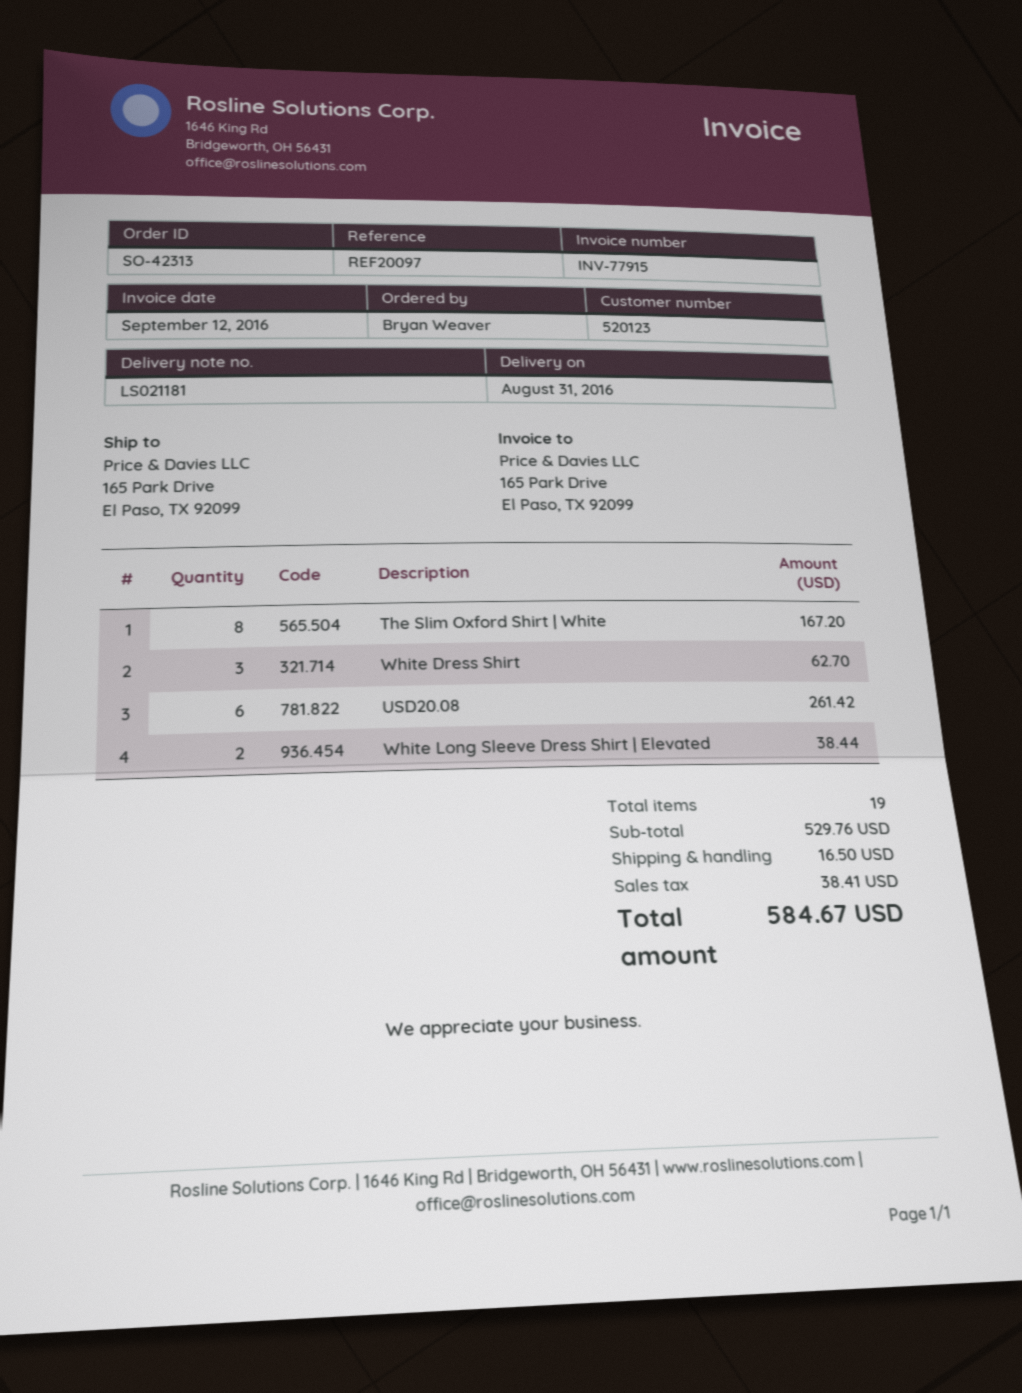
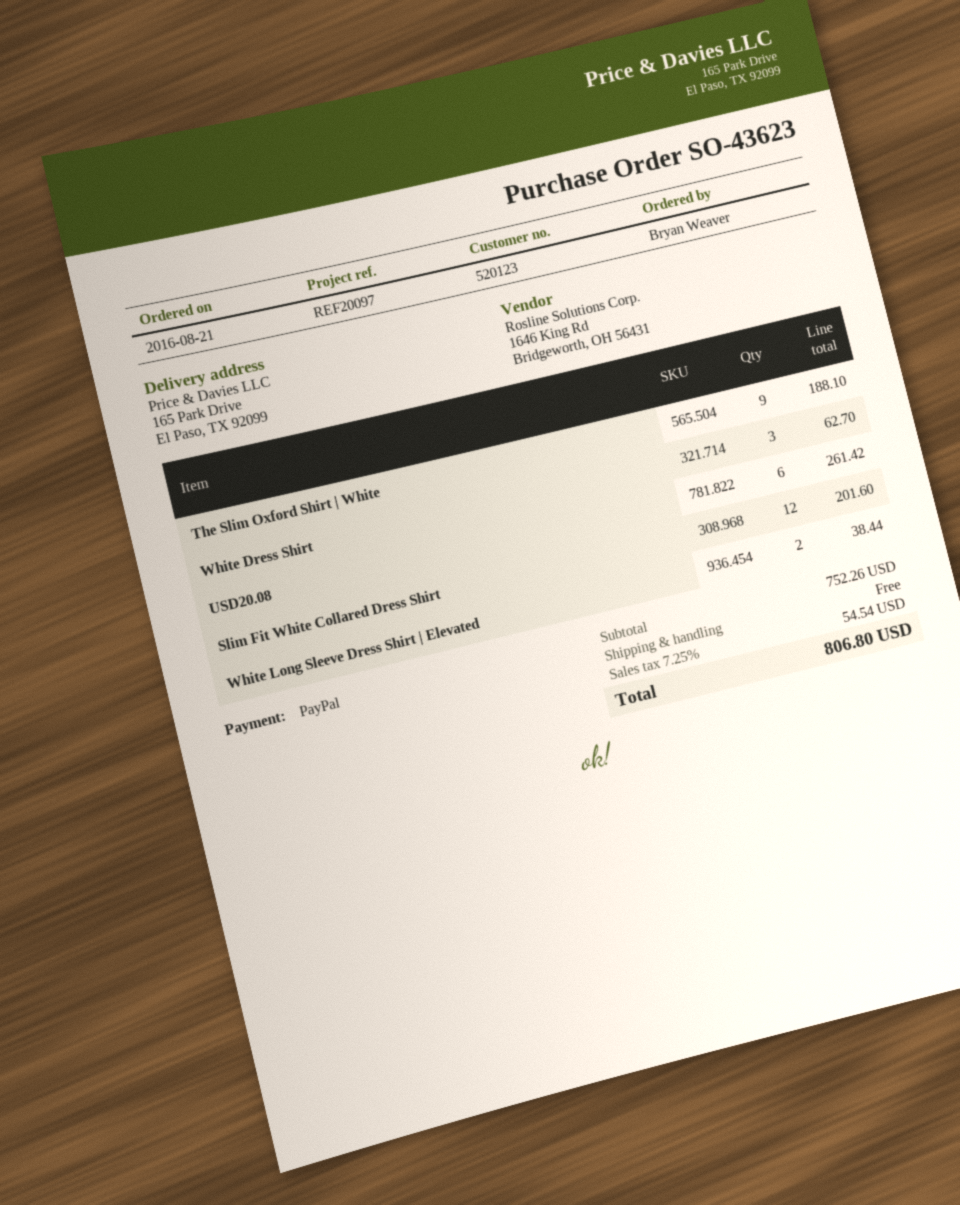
order number: SO-42313 -> SO-43623
The Slim Oxford Shirt | White: 8 for 167.20 -> 9 for 188.10
Slim Fit White Collared Dress Shirt: none -> 12 for 201.60
subtotal: 529.76 -> 752.26
shipping: 16.50 -> 0.00
tax: 38.41 -> 54.54
total: 584.67 -> 806.80

